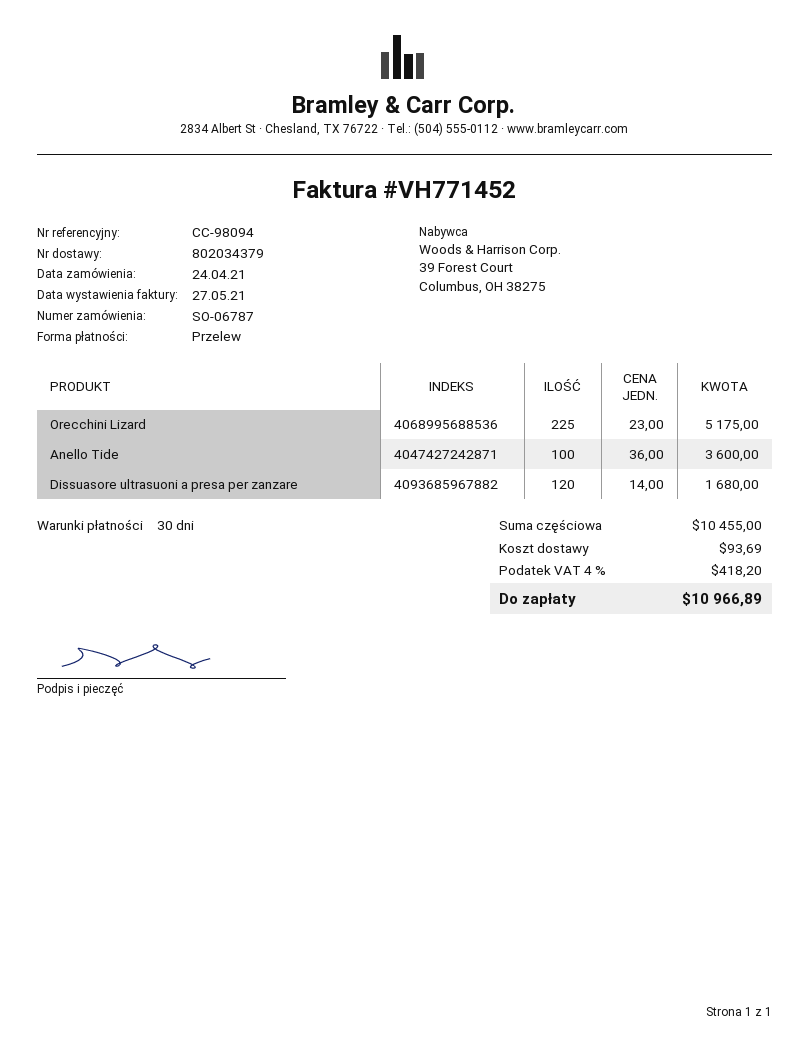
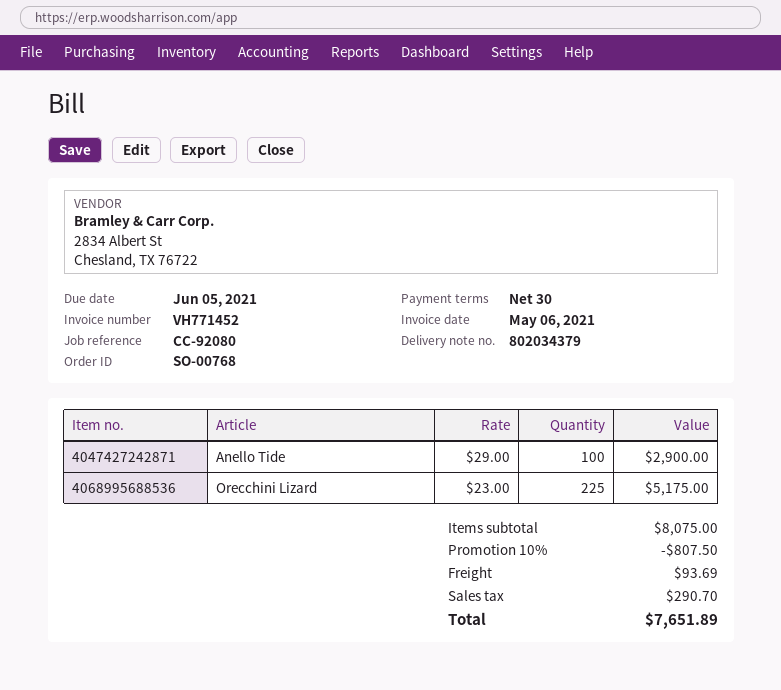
order number: SO-06787 -> SO-00768
invoice date: 2021-05-27 -> 2021-05-06
reference: CC-98094 -> CC-92080
Anello Tide: 100 x 36.00 = 3600.00 -> 100 x 29.00 = 2900.00
Dissuasore ultrasuoni a presa per zanzare: 120 x 14.00 = 1680.00 -> none
subtotal: 10455.00 -> 8075.00
discount: none -> 10% = 807.50
tax: 418.20 -> 290.70
total: 10966.89 -> 7651.89

